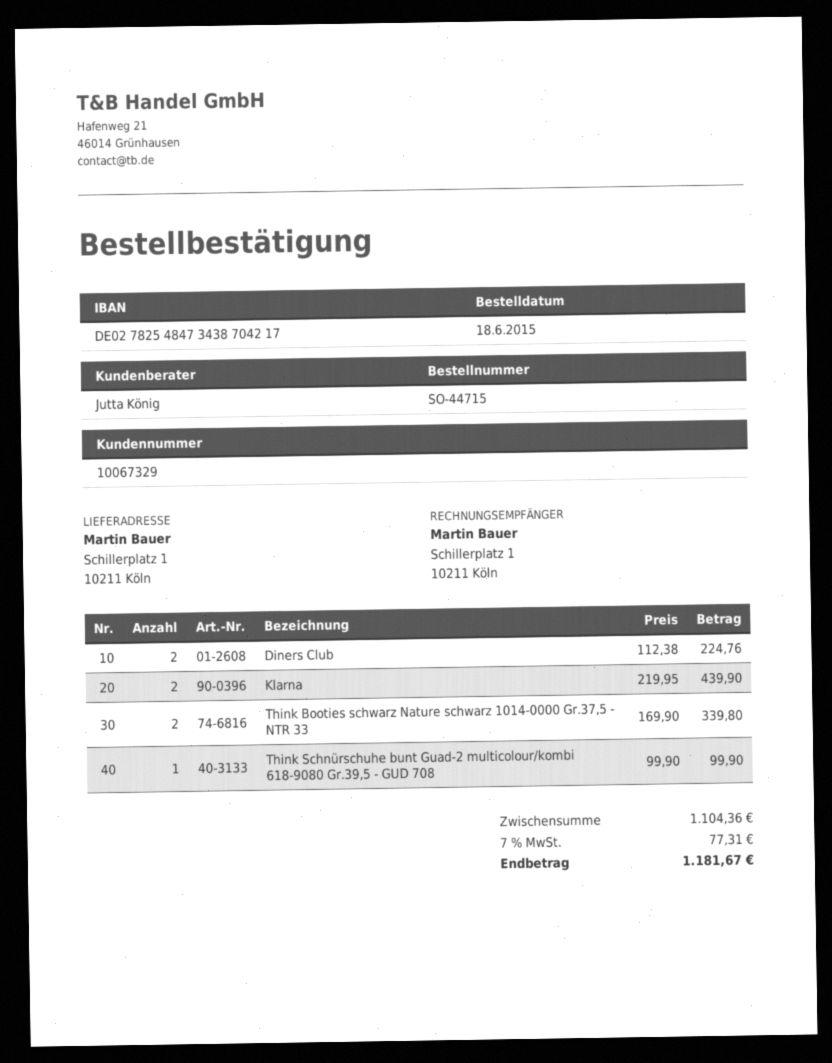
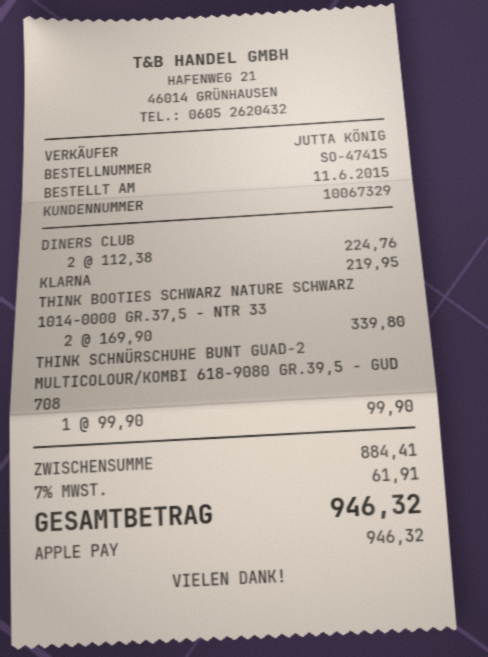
order number: SO-44715 -> SO-47415
order date: 2015-06-18 -> 2015-06-11
Klarna: 2 x 219.95 = 439.90 -> 1 x 219.95 = 219.95
subtotal: 1104.36 -> 884.41
tax: 7% = 77.31 -> 7% = 61.91
total: 1181.67 -> 946.32

